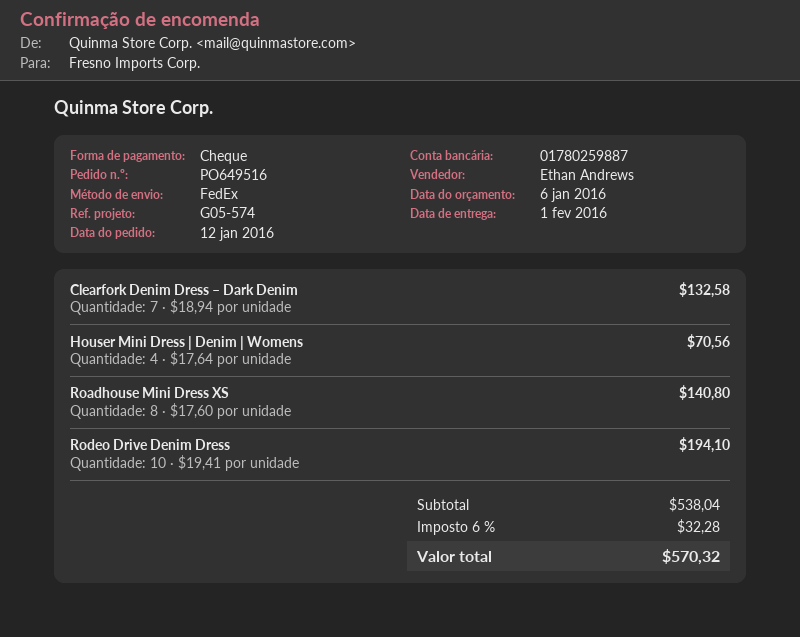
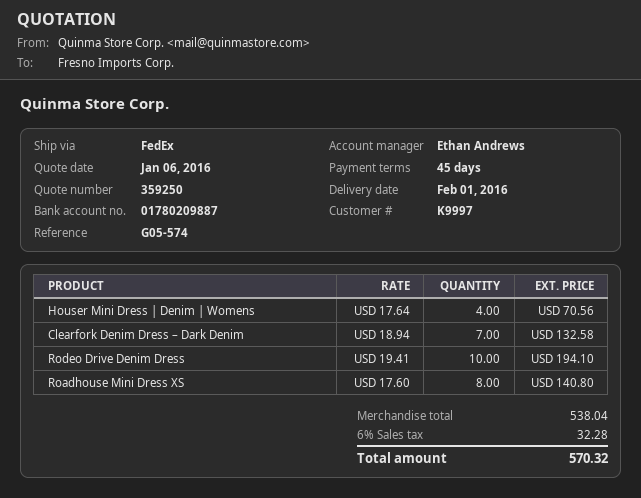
bank account: 01780259887 -> 01780209887

